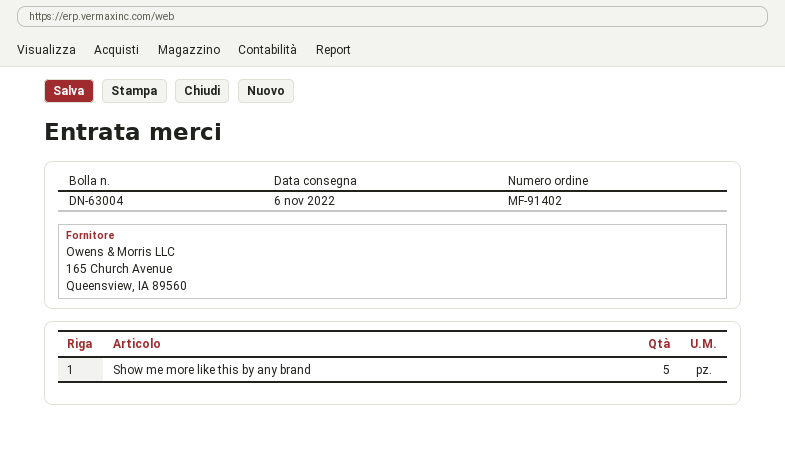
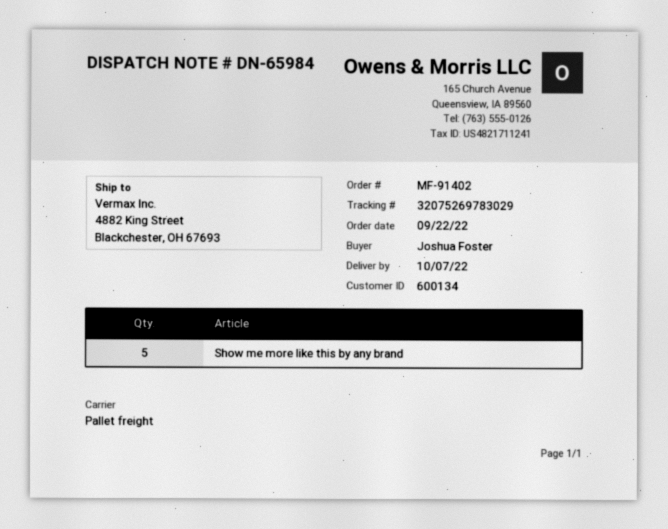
delivery note number: DN-63004 -> DN-65984
delivery date: 2022-11-06 -> 2022-10-07

